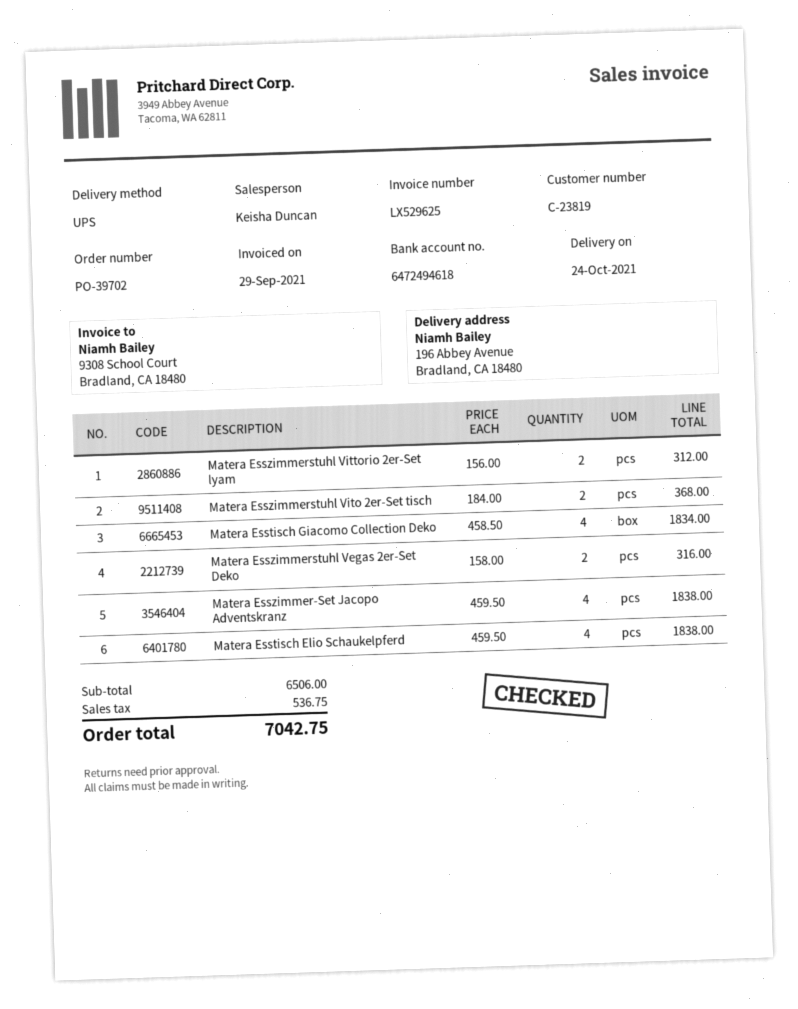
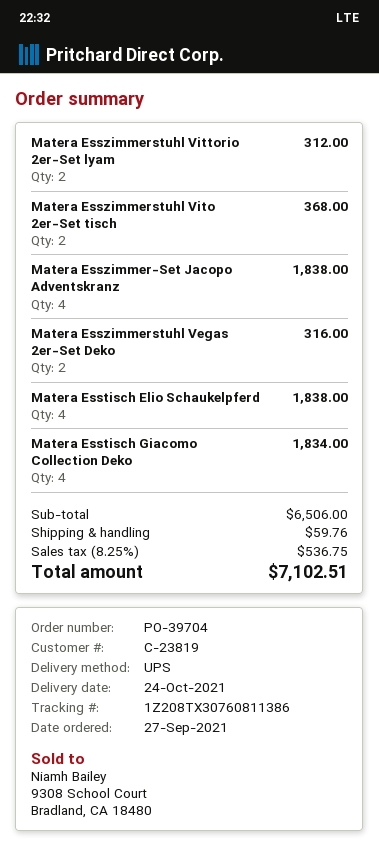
order number: PO-39702 -> PO-39704
shipping: none -> 59.76
total: 7042.75 -> 7102.51

